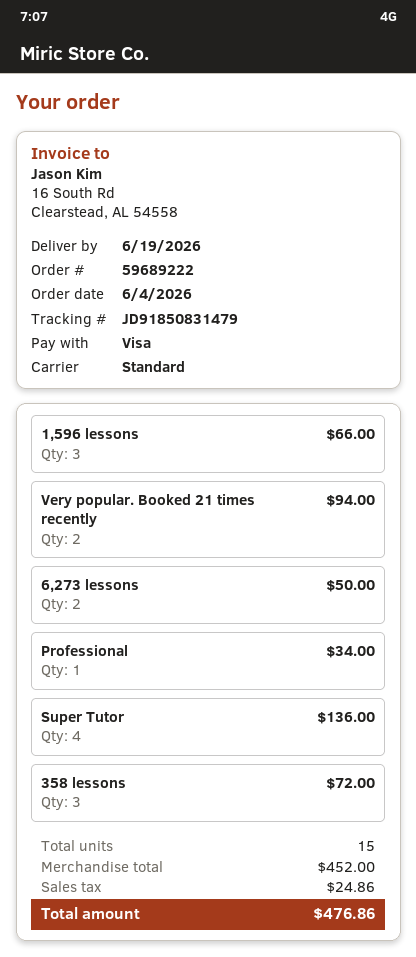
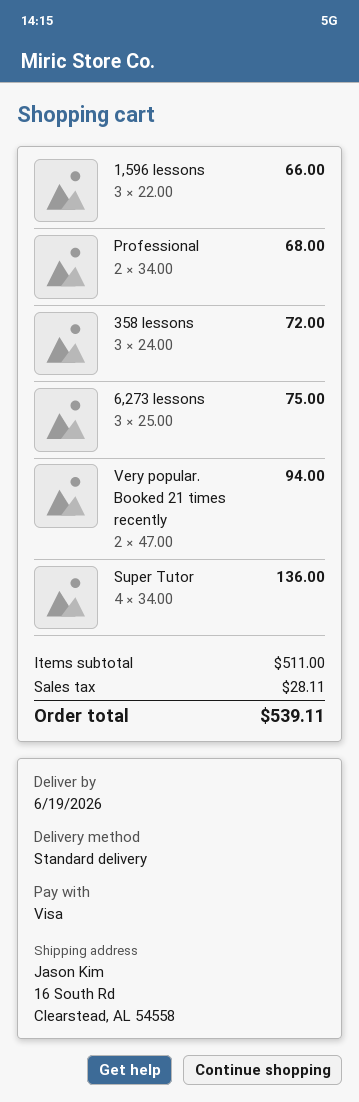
6,273 lessons: 2 for 50.00 -> 3 for 75.00
Professional: 1 for 34.00 -> 2 for 68.00
subtotal: 452.00 -> 511.00
tax: 24.86 -> 28.11
total: 476.86 -> 539.11

